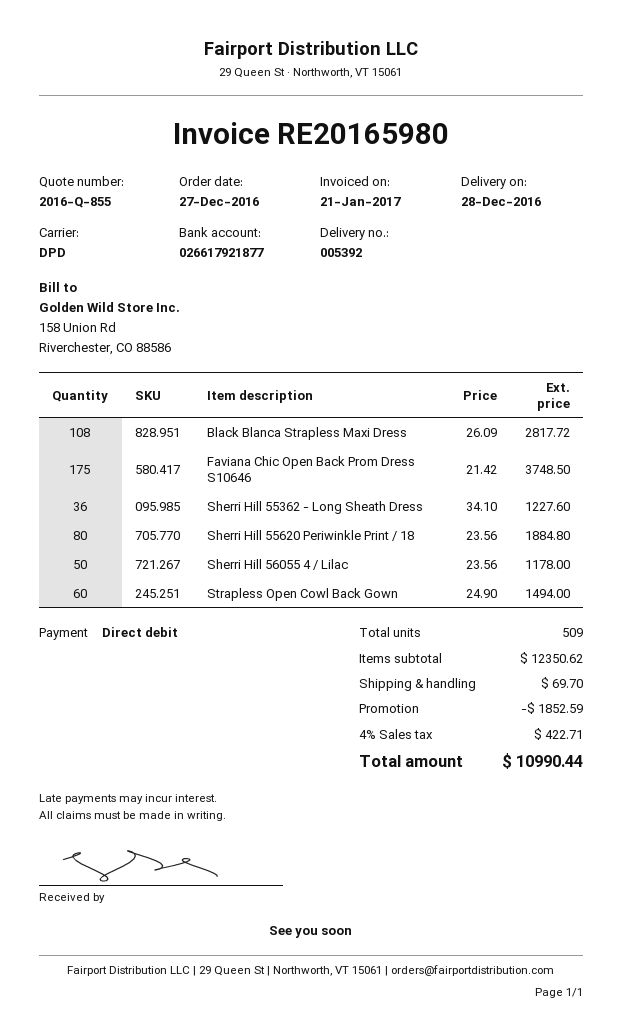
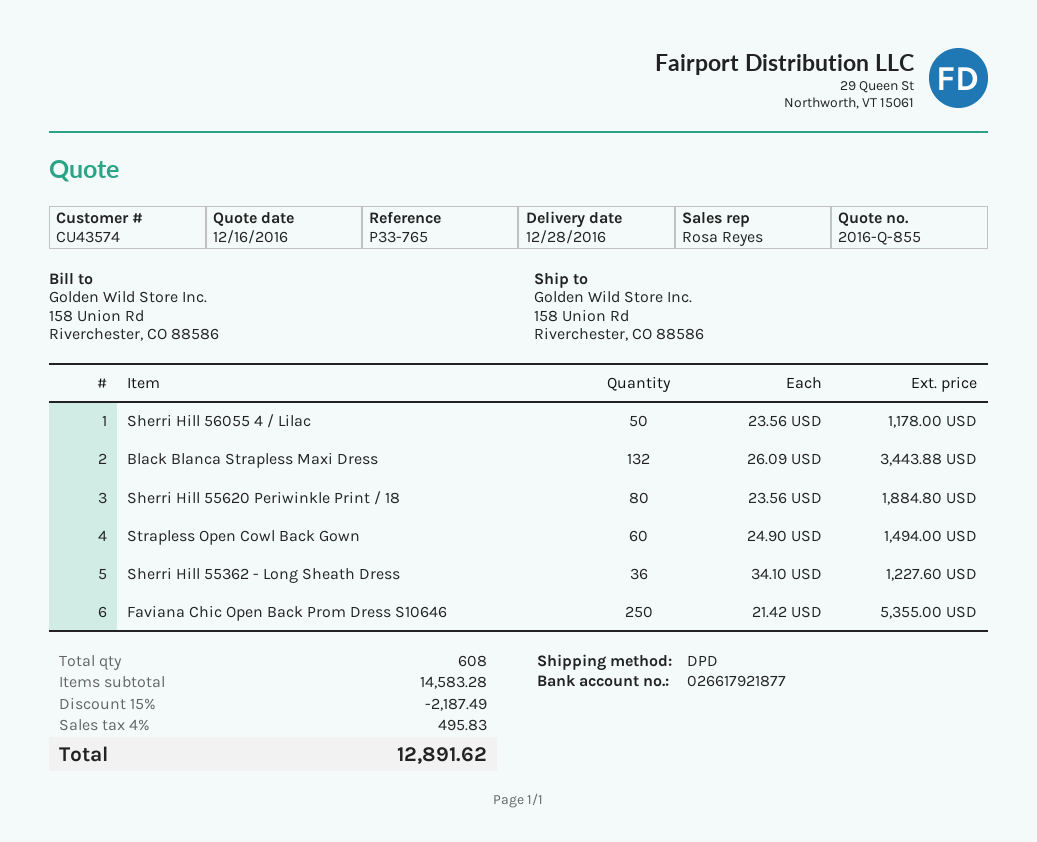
Black Blanca Strapless Maxi Dress: 108 x 26.09 = 2817.72 -> 132 x 26.09 = 3443.88
Faviana Chic Open Back Prom Dress S10646: 175 x 21.42 = 3748.50 -> 250 x 21.42 = 5355.00
total quantity: 509 -> 608
subtotal: 12350.62 -> 14583.28
discount: 1852.59 -> 2187.49
shipping: 69.70 -> none
tax: 4% = 422.71 -> 4% = 495.83
total: 10990.44 -> 12891.62

